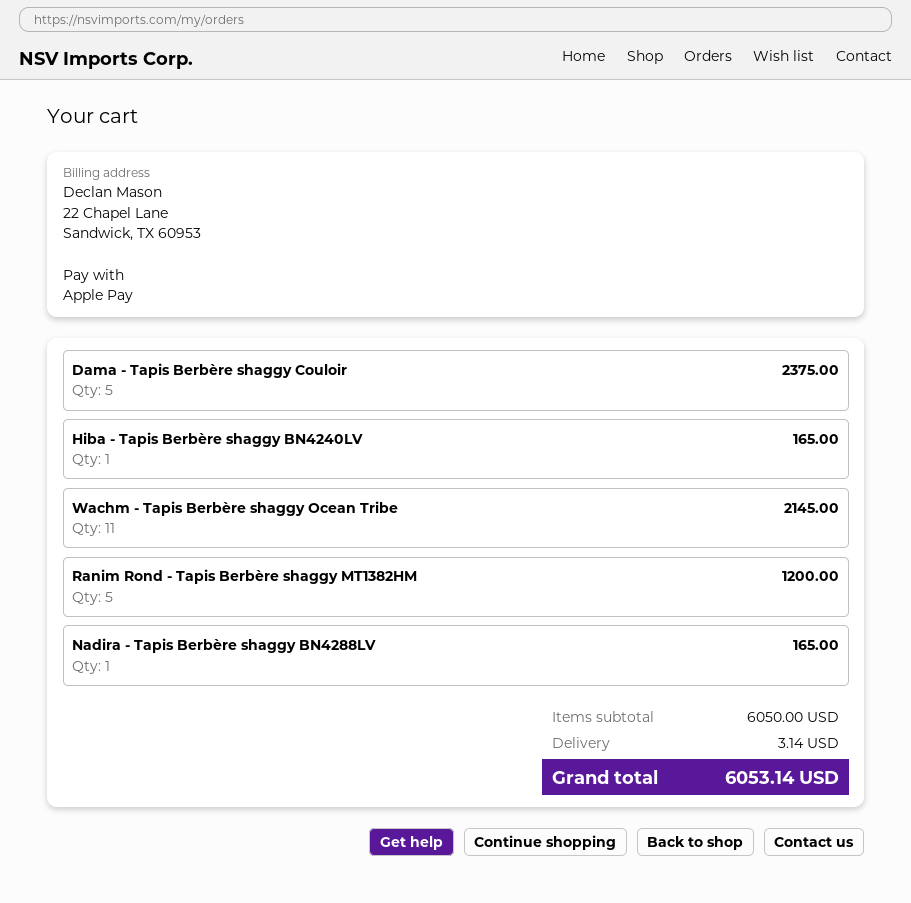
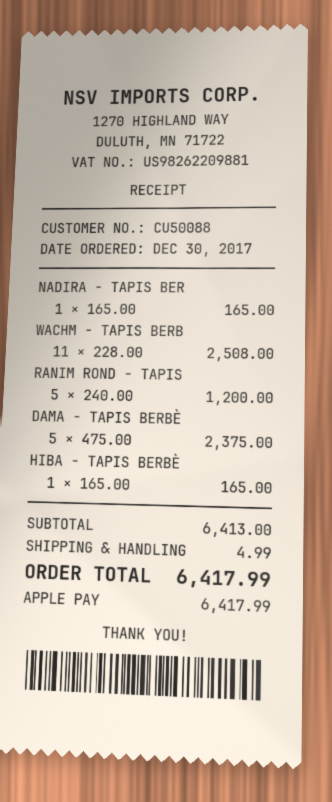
Wachm - Tapis Berbère shaggy Ocean Tribe: 11 for 2145.00 -> 11 for 2508.00
subtotal: 6050.00 -> 6413.00
shipping: 3.14 -> 4.99
total: 6053.14 -> 6417.99

